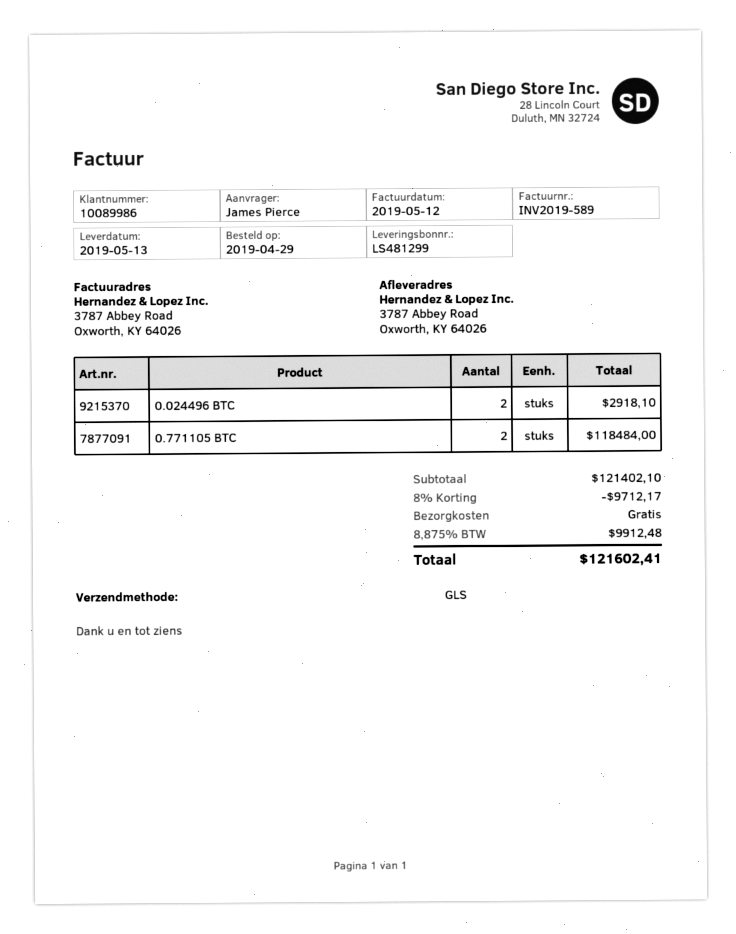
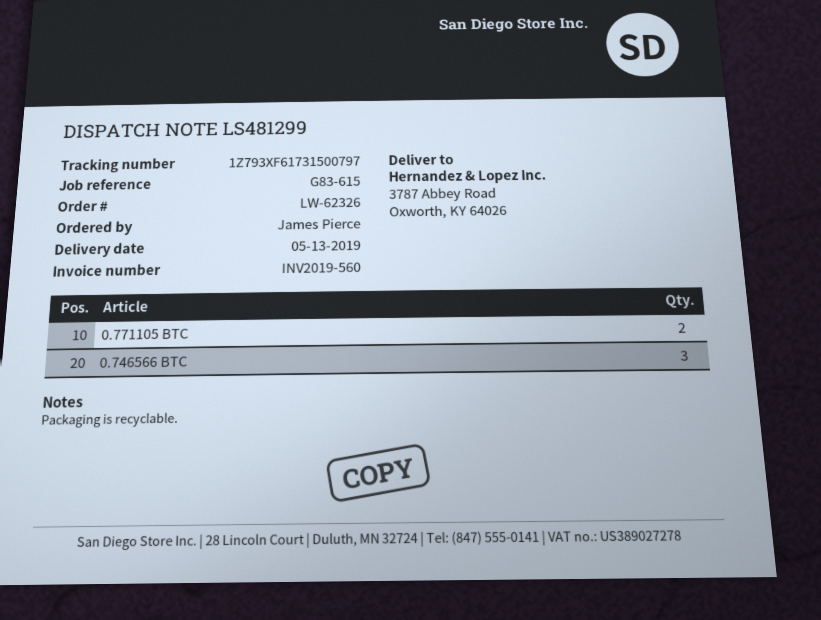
invoice number: INV2019-589 -> INV2019-560
0.024496 BTC: 2 -> none
0.746566 BTC: none -> 3

